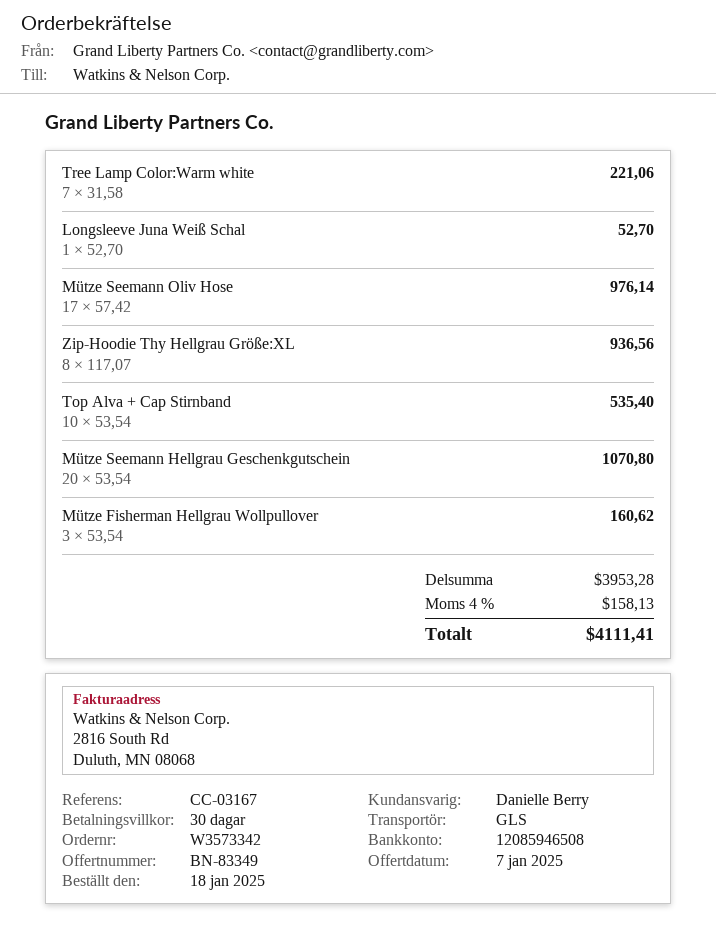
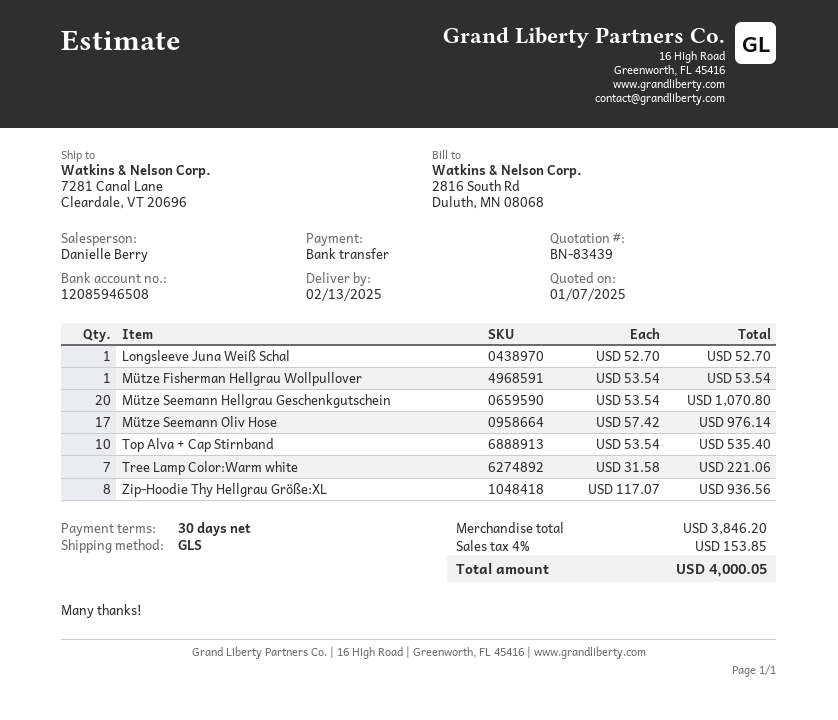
quote number: BN-83349 -> BN-83439
Mütze Fisherman Hellgrau Wollpullover: 3 x 53.54 = 160.62 -> 1 x 53.54 = 53.54
subtotal: 3953.28 -> 3846.20
tax: 4% = 158.13 -> 4% = 153.85
total: 4111.41 -> 4000.05

